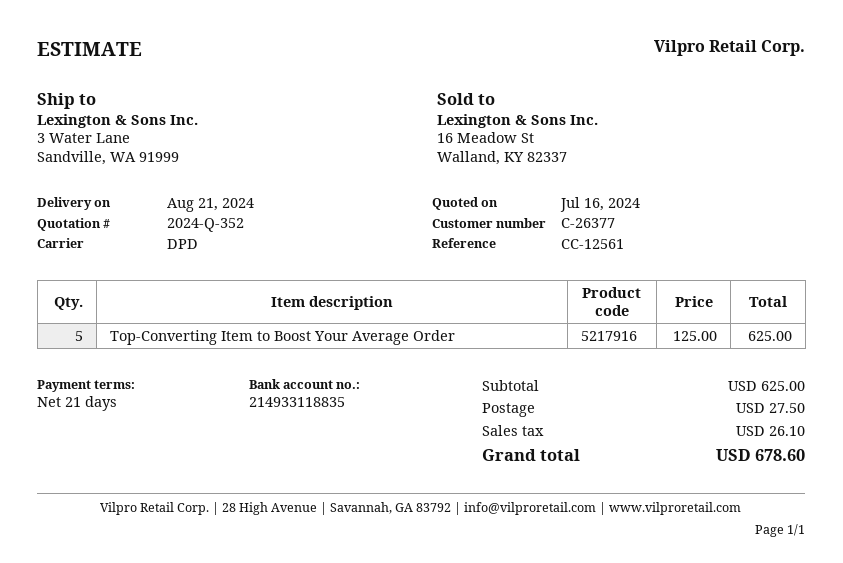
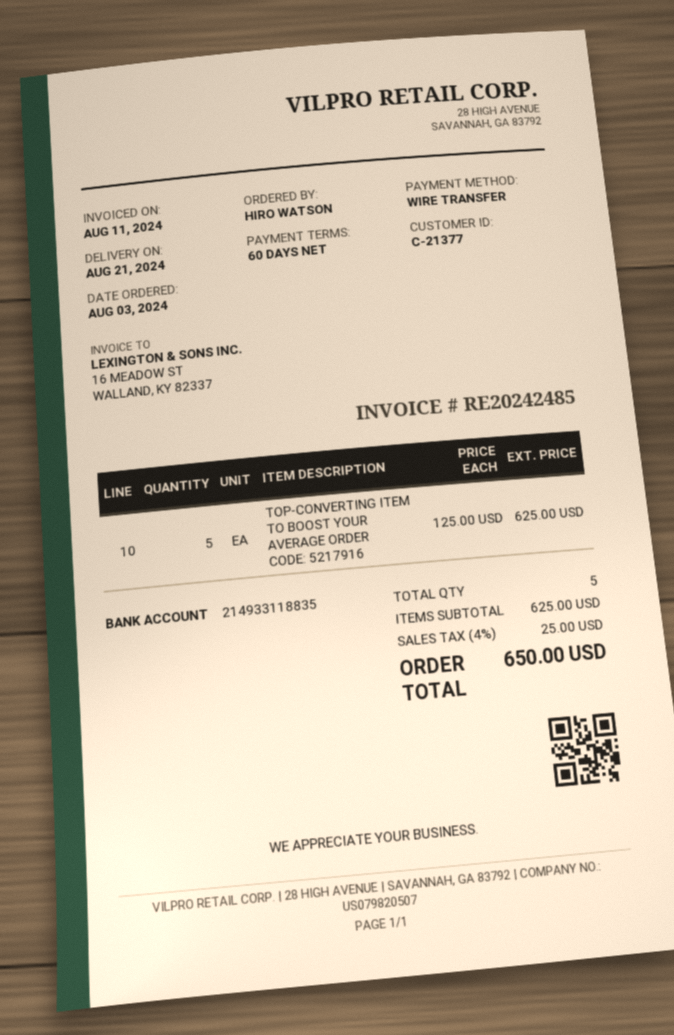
payment terms: 21 days -> 60 days
customer number: C-26377 -> C-21377
shipping: 27.50 -> none
tax: 26.10 -> 25.00
total: 678.60 -> 650.00

